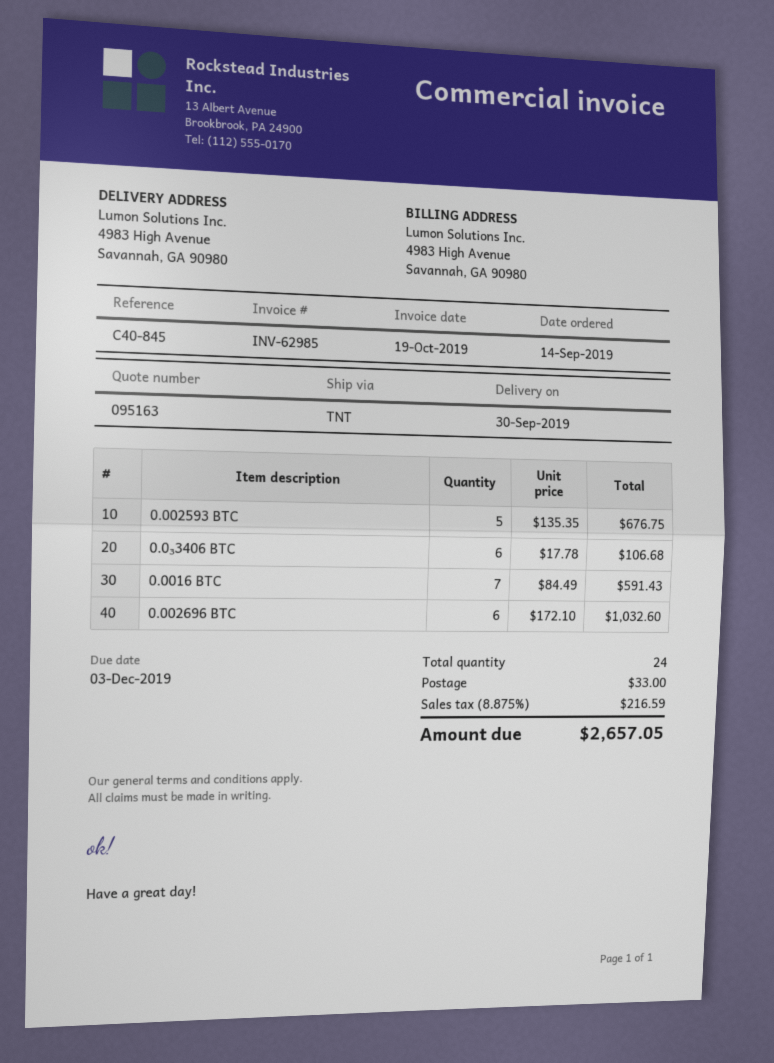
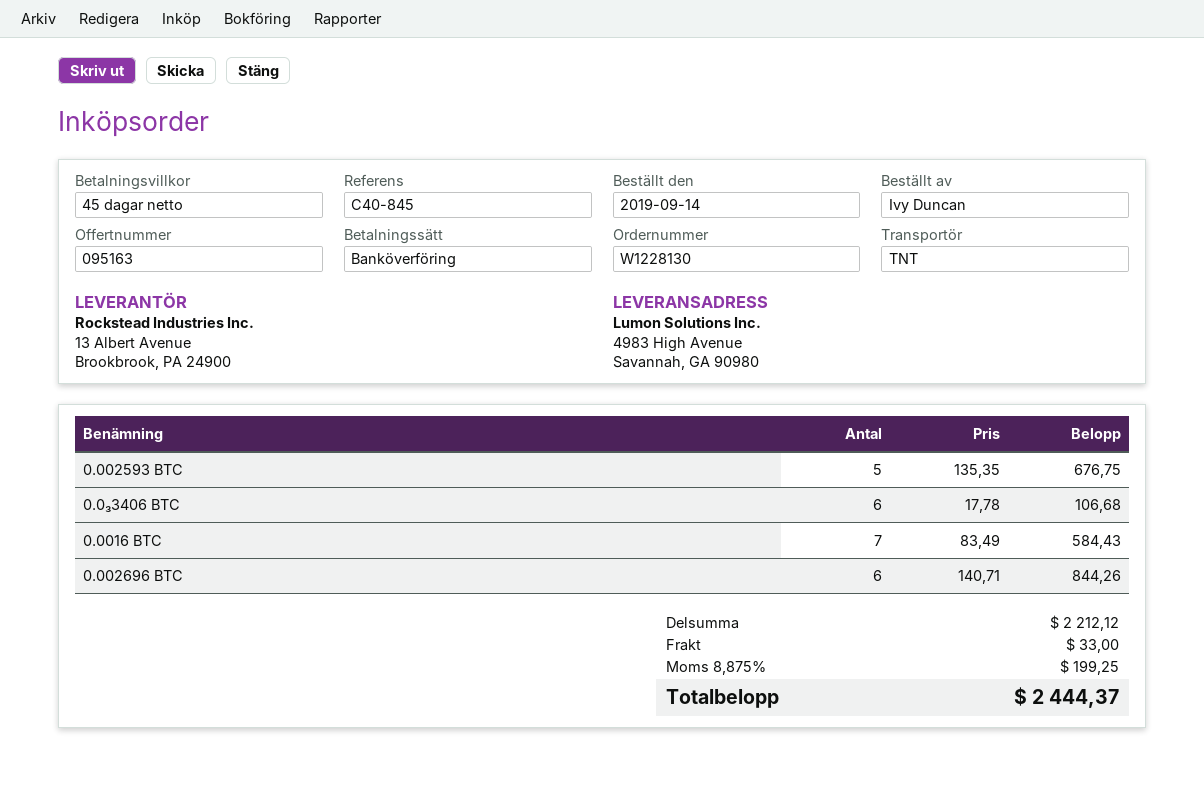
0.0016 BTC: 7 x 84.49 = 591.43 -> 7 x 83.49 = 584.43
0.002696 BTC: 6 x 172.10 = 1032.60 -> 6 x 140.71 = 844.26
tax: 8.875% = 216.59 -> 8.875% = 199.25
total: 2657.05 -> 2444.37

